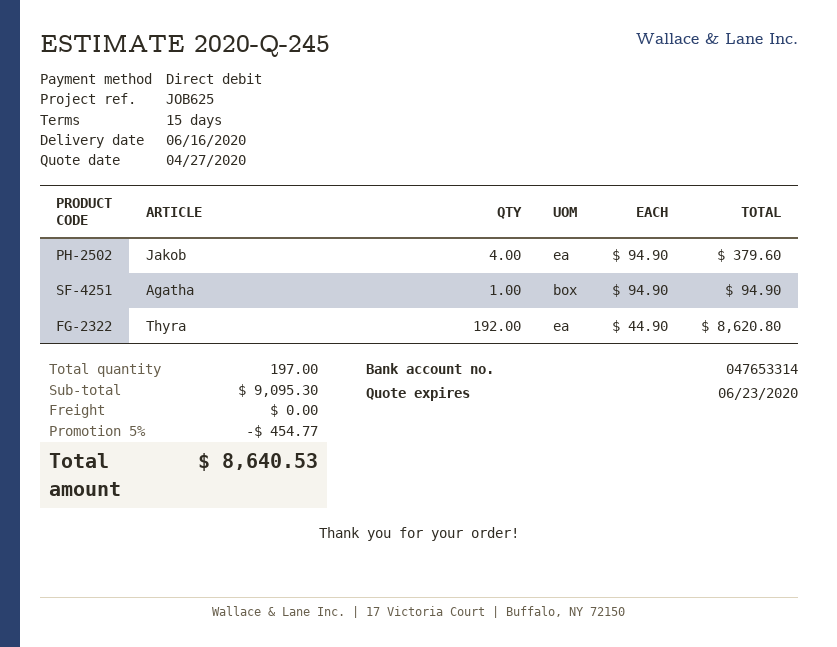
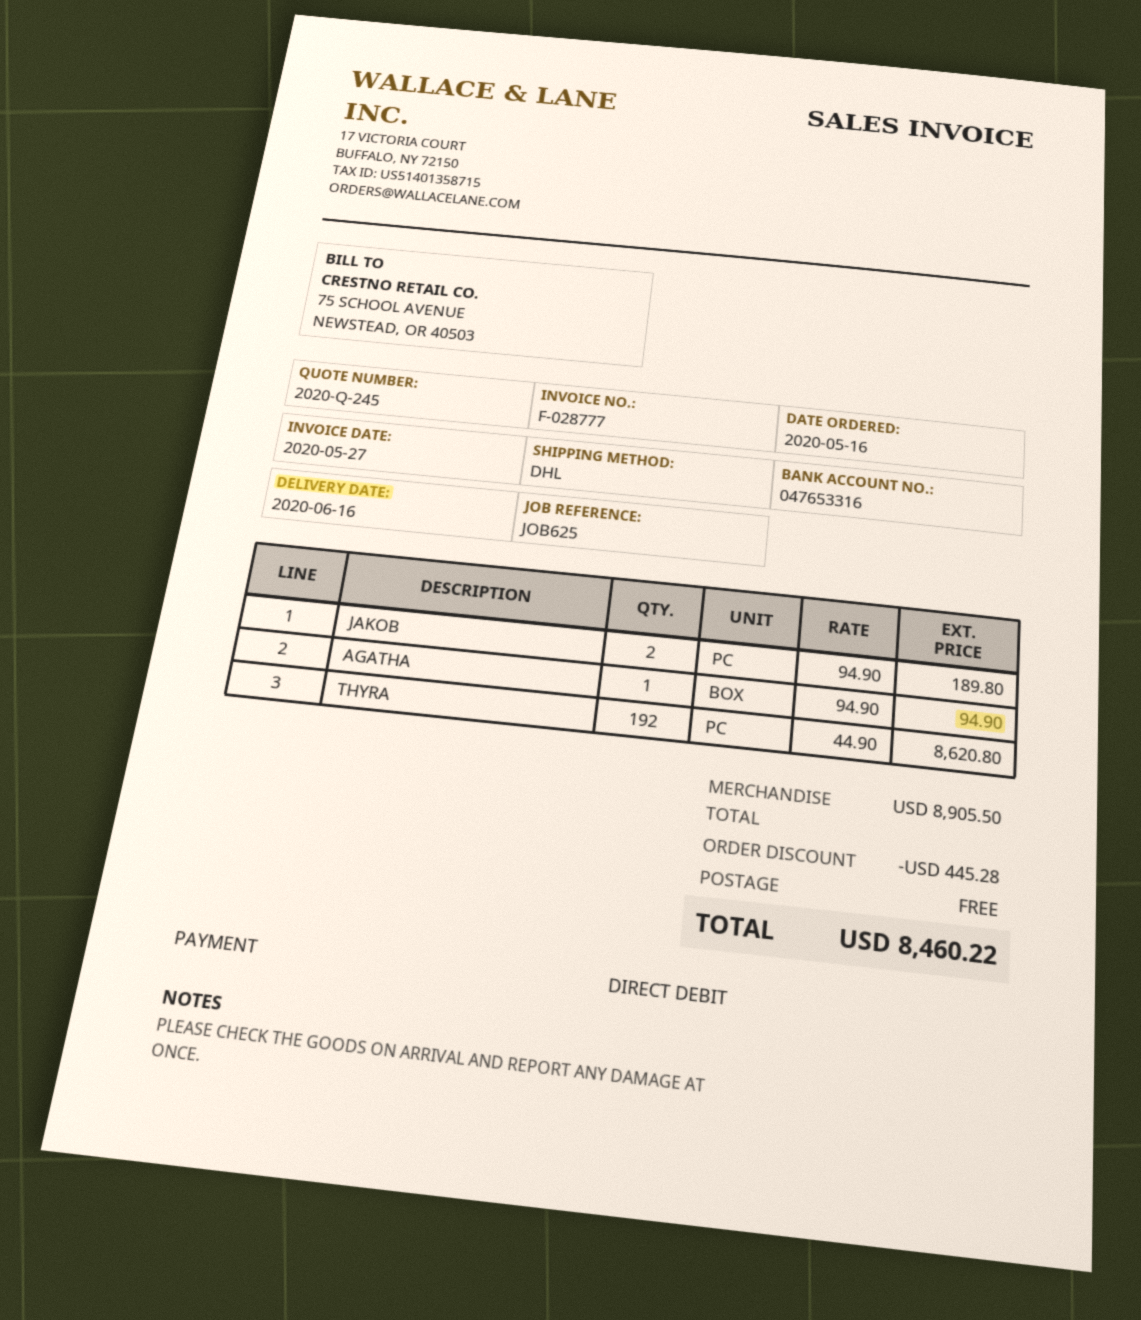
bank account: 047653314 -> 047653316
Jakob: 4 x 94.90 = 379.60 -> 2 x 94.90 = 189.80
subtotal: 9095.30 -> 8905.50
discount: 454.77 -> 445.28
total: 8640.53 -> 8460.22

